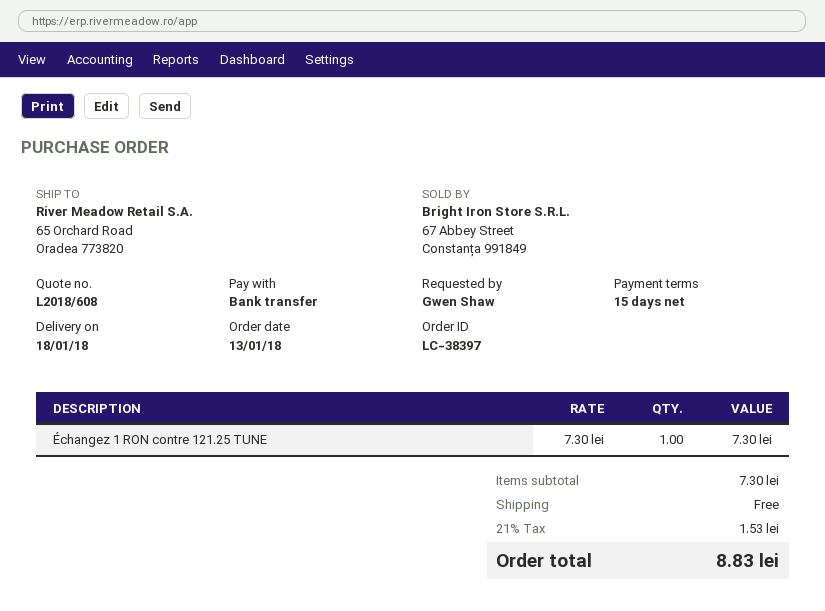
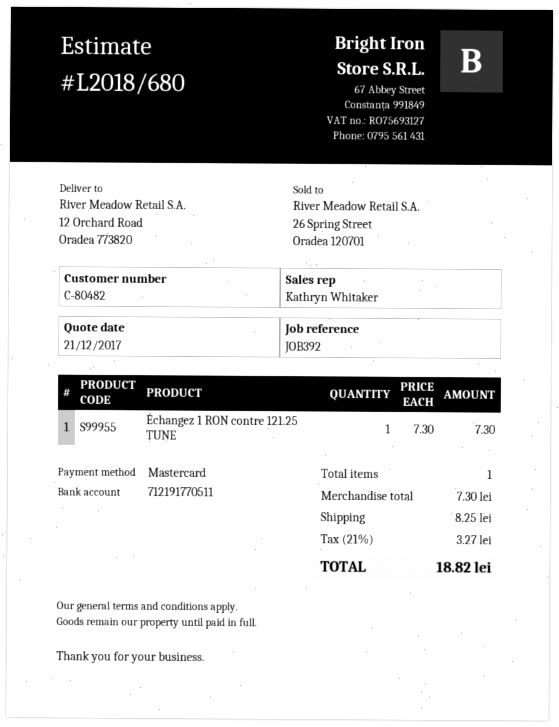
quote number: L2018/608 -> L2018/680
payment method: bank transfer -> Mastercard
ship to: 65 Orchard Road, Oradea 773820 -> 12 Orchard Road, Oradea 773820
shipping: 0.00 -> 8.25
tax: 21% = 1.53 -> 21% = 3.27
total: 8.83 -> 18.82

